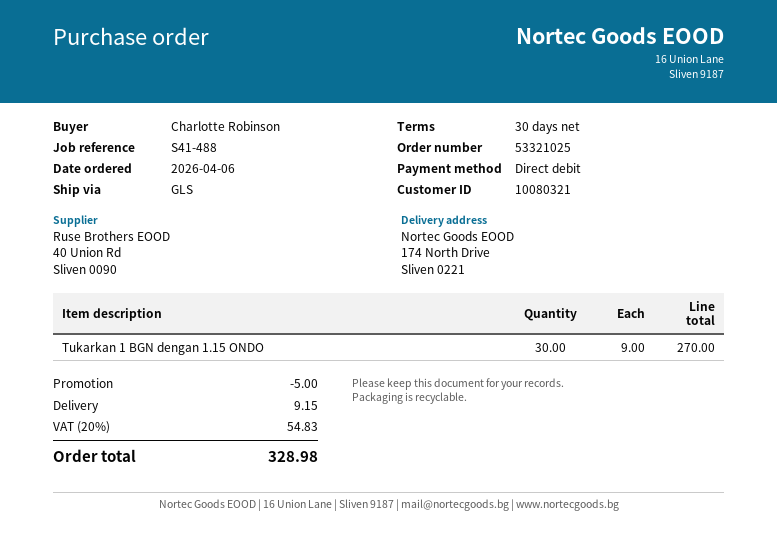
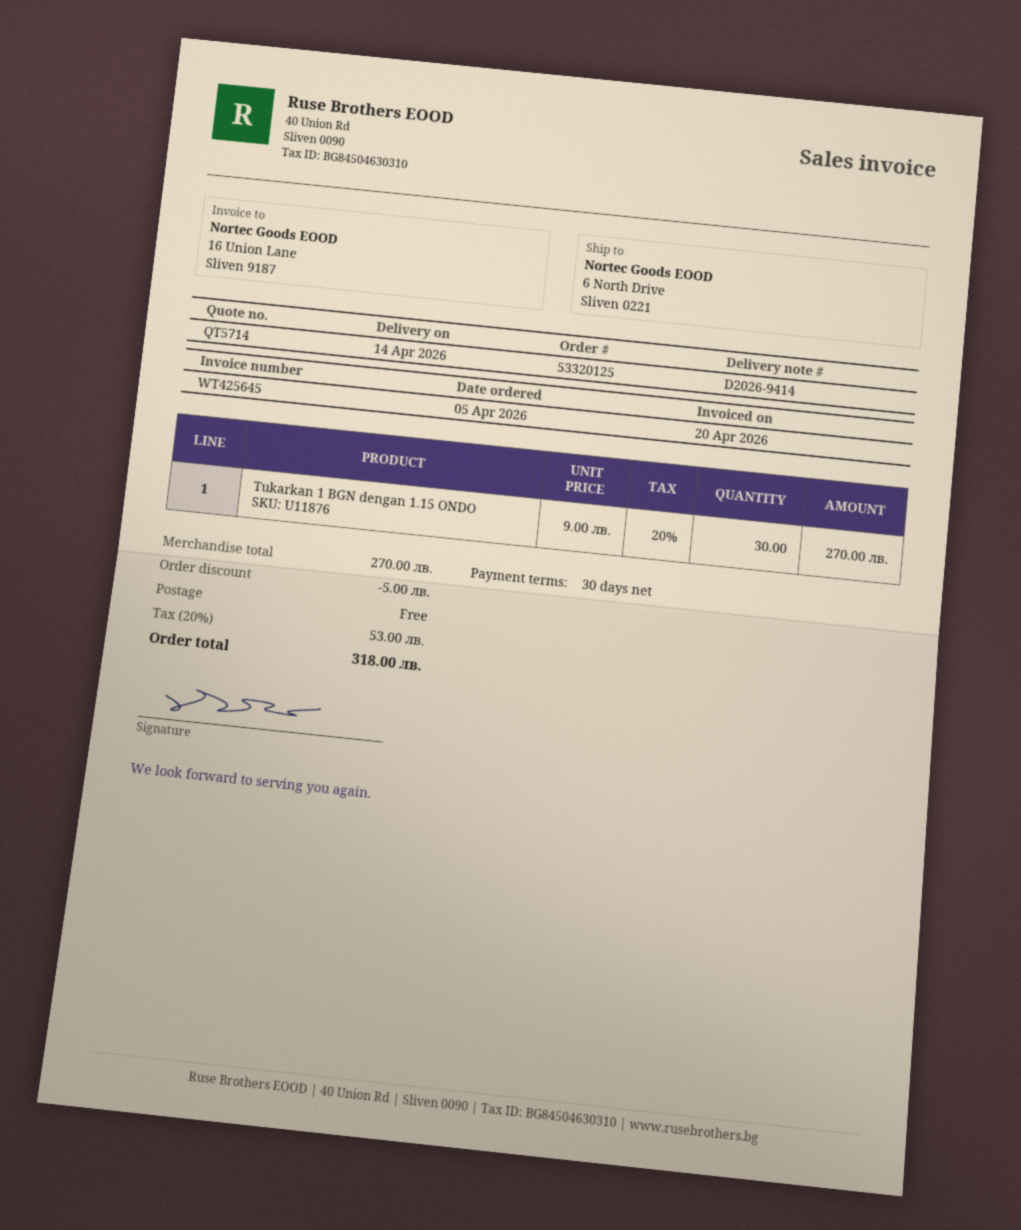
order number: 53321025 -> 53320125
order date: 2026-04-06 -> 2026-04-05
ship to: 174 North Drive, Sliven 0221 -> 6 North Drive, Sliven 0221
shipping: 9.15 -> 0.00
tax: 20% = 54.83 -> 20% = 53.00
total: 328.98 -> 318.00

